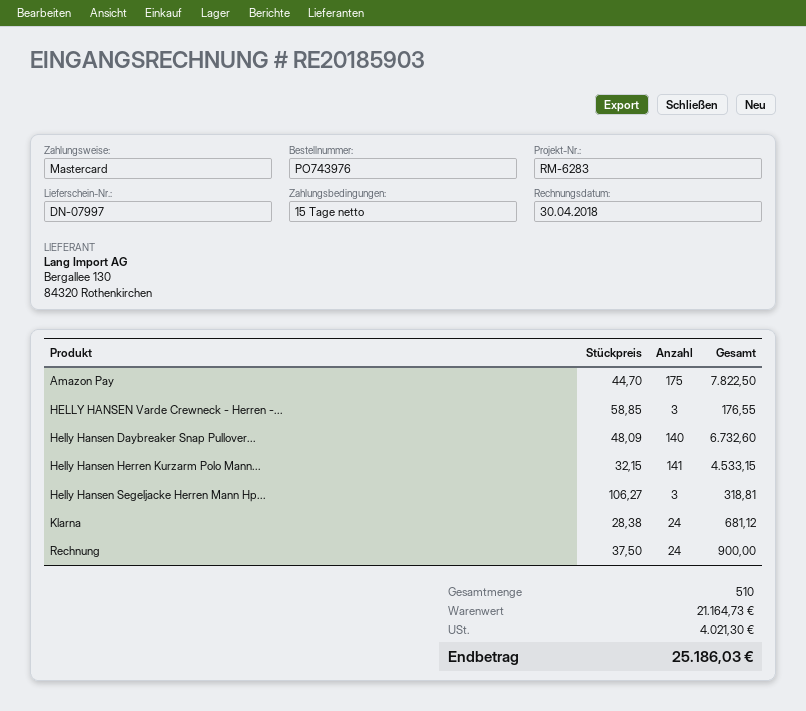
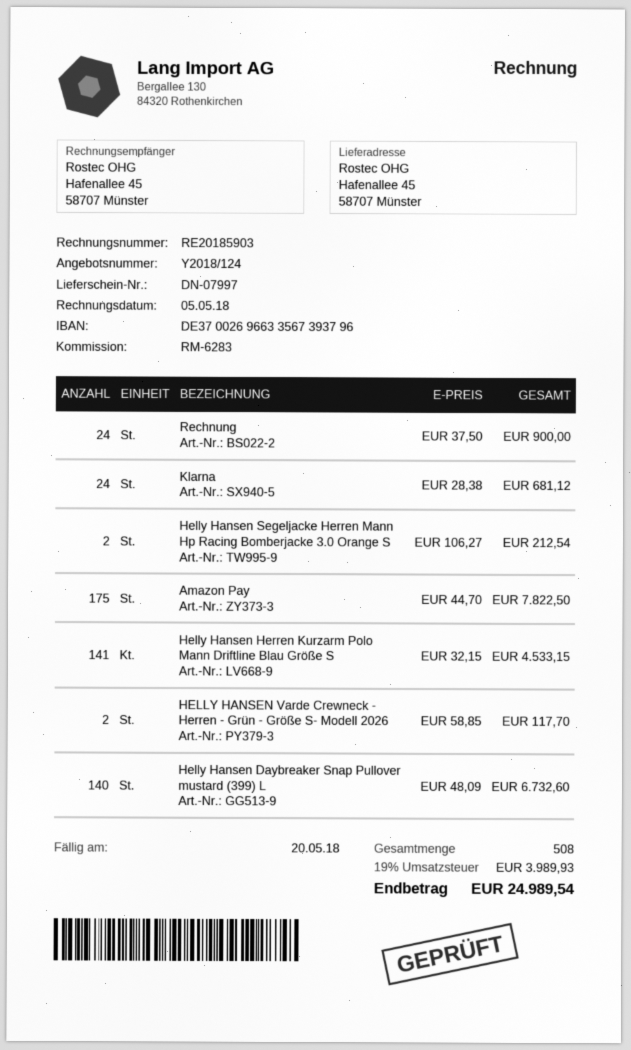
invoice date: 2018-04-30 -> 2018-05-05
HELLY HANSEN Varde Crewneck - Herren -...: 3 x 58.85 = 176.55 -> 2 x 58.85 = 117.70
Helly Hansen Segeljacke Herren Mann Hp...: 3 x 106.27 = 318.81 -> 2 x 106.27 = 212.54
total quantity: 510 -> 508
tax: 4021.30 -> 3989.93
total: 25186.03 -> 24989.54

